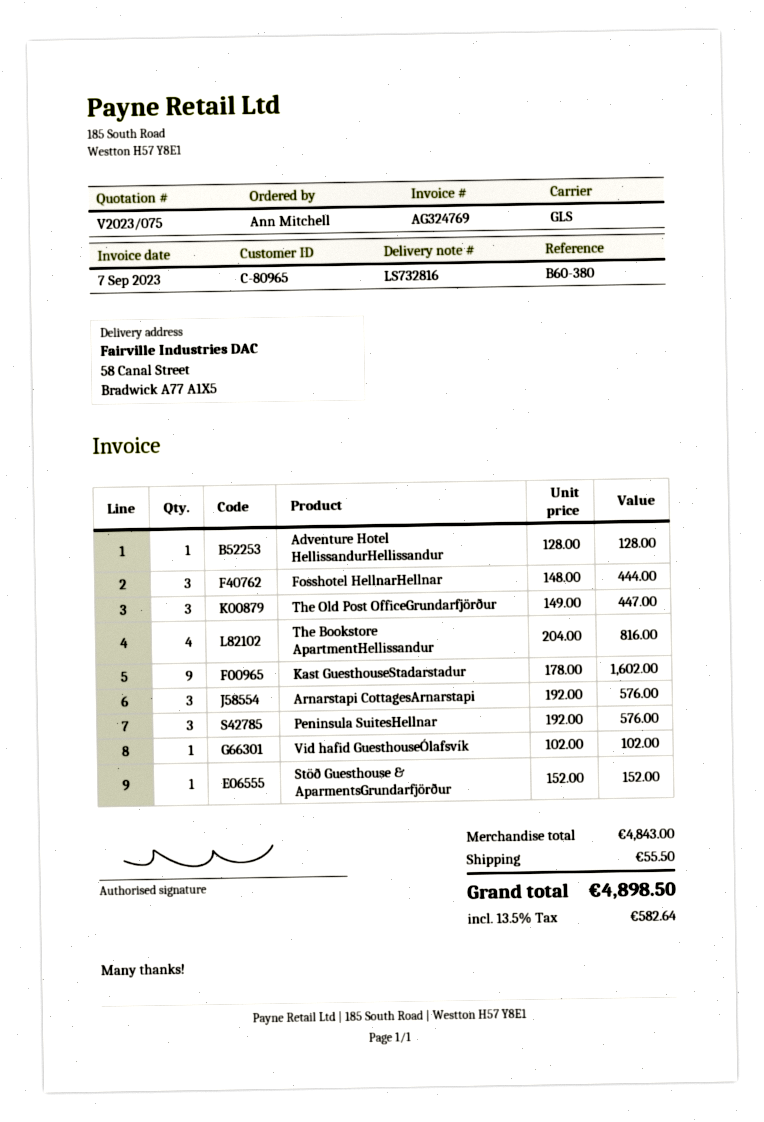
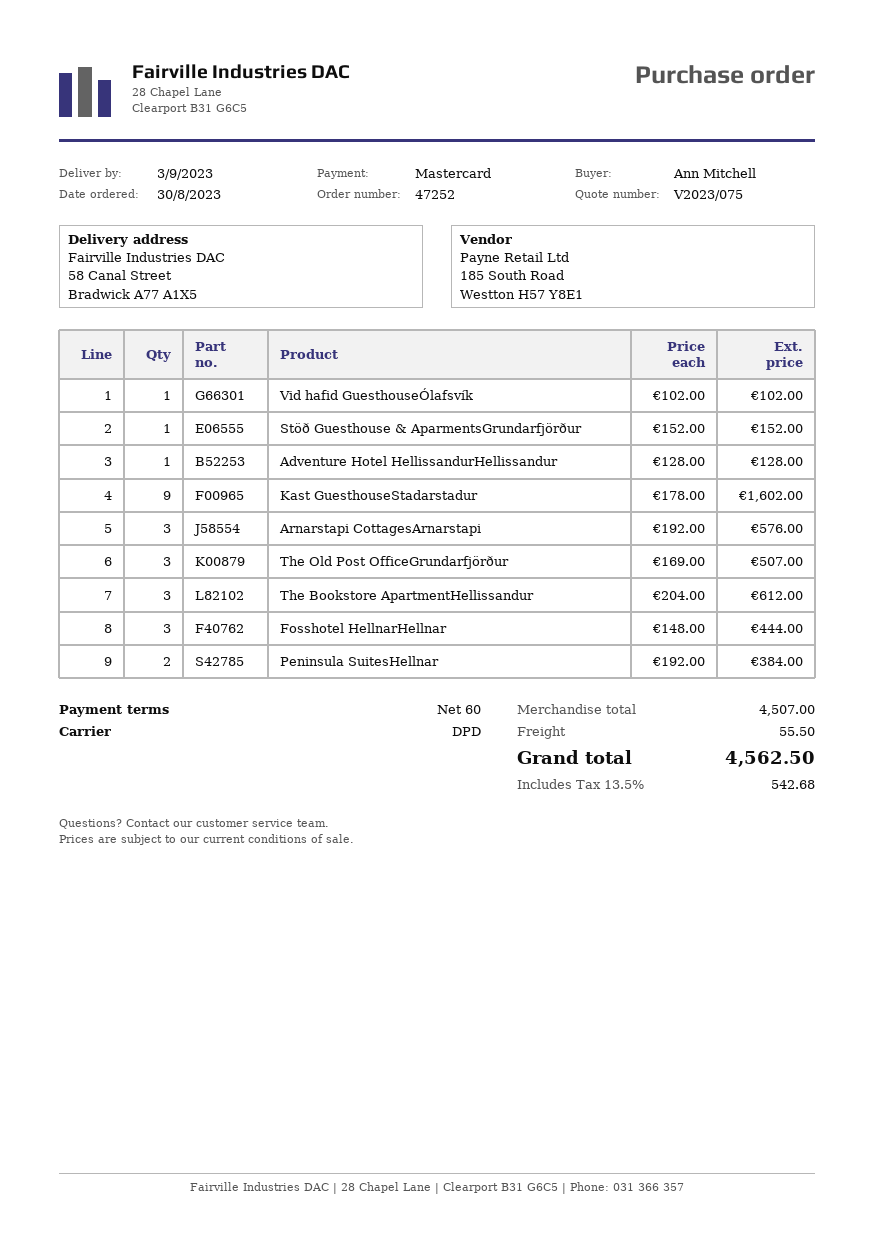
shipping method: GLS -> DPD
The Old Post OfficeGrundarfjörður: 3 x 149.00 = 447.00 -> 3 x 169.00 = 507.00
The Bookstore ApartmentHellissandur: 4 x 204.00 = 816.00 -> 3 x 204.00 = 612.00
Peninsula SuitesHellnar: 3 x 192.00 = 576.00 -> 2 x 192.00 = 384.00
subtotal: 4843.00 -> 4507.00
tax: 13.5% = 582.64 -> 13.5% = 542.68
total: 4898.50 -> 4562.50

